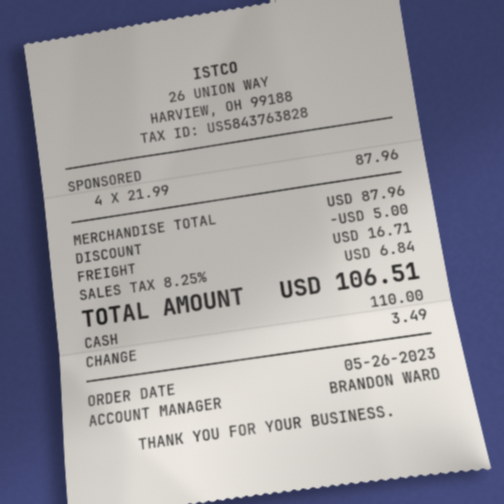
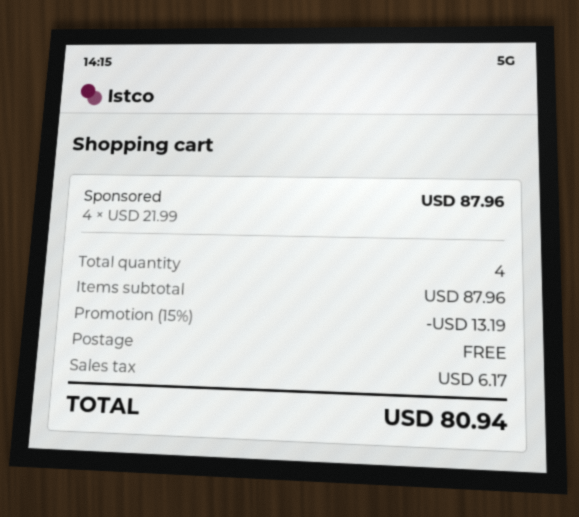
discount: 5.00 -> 13.19
shipping: 16.71 -> 0.00
tax: 6.84 -> 6.17
total: 106.51 -> 80.94

